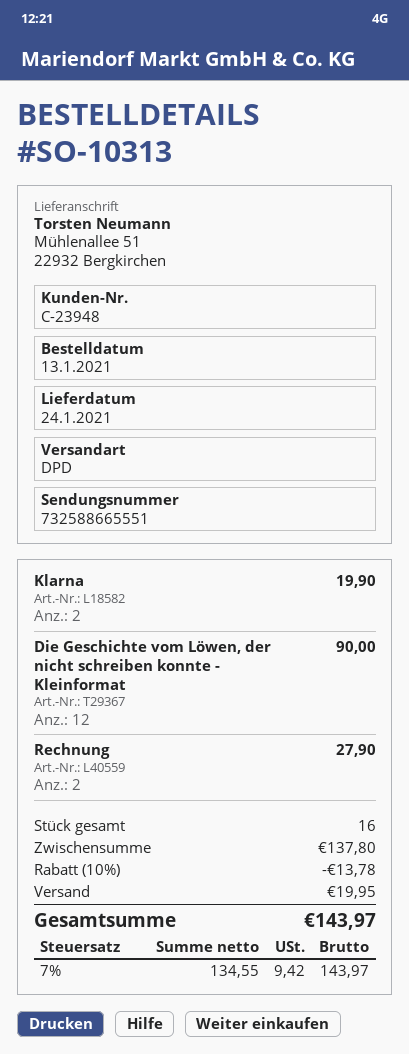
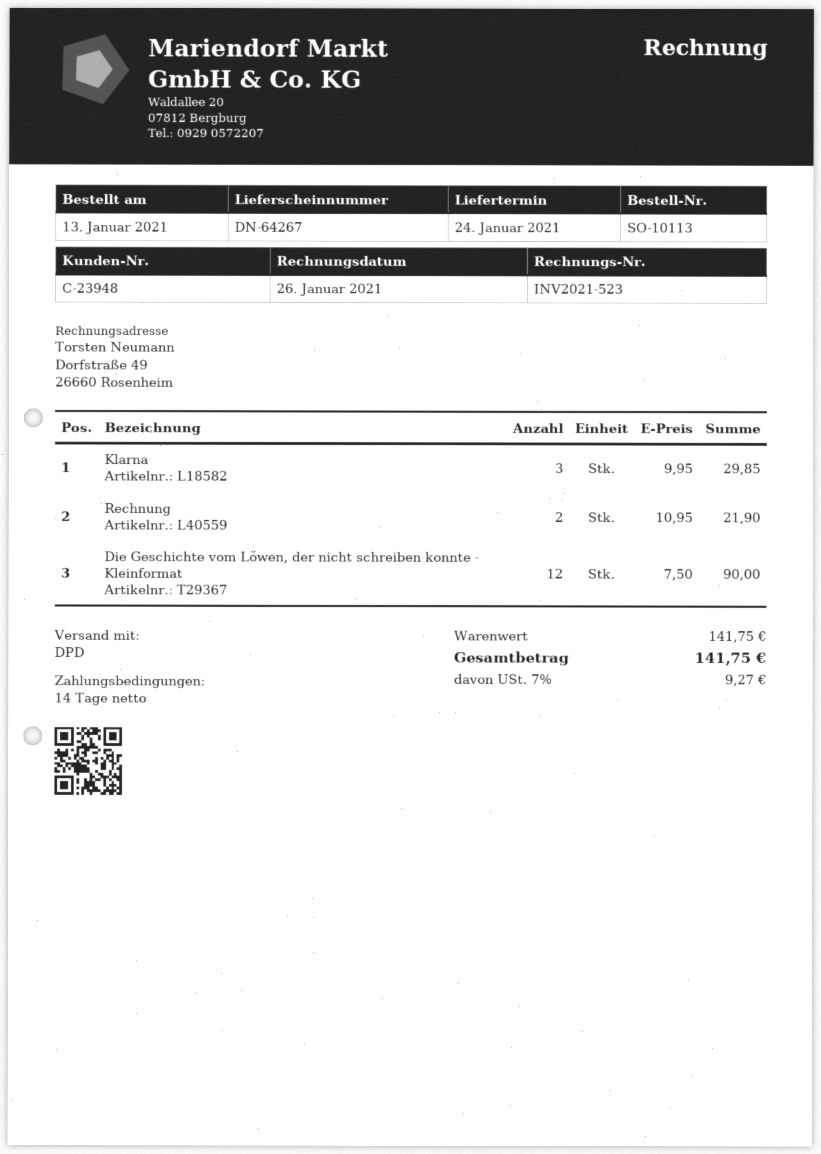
order number: SO-10313 -> SO-10113
Klarna: 2 for 19.90 -> 3 for 29.85
Rechnung: 2 for 27.90 -> 2 for 21.90
subtotal: 137.80 -> 141.75
discount: 10% = 13.78 -> none
shipping: 19.95 -> none
tax: 7% = 9.42 -> 7% = 9.27
total: 143.97 -> 141.75

